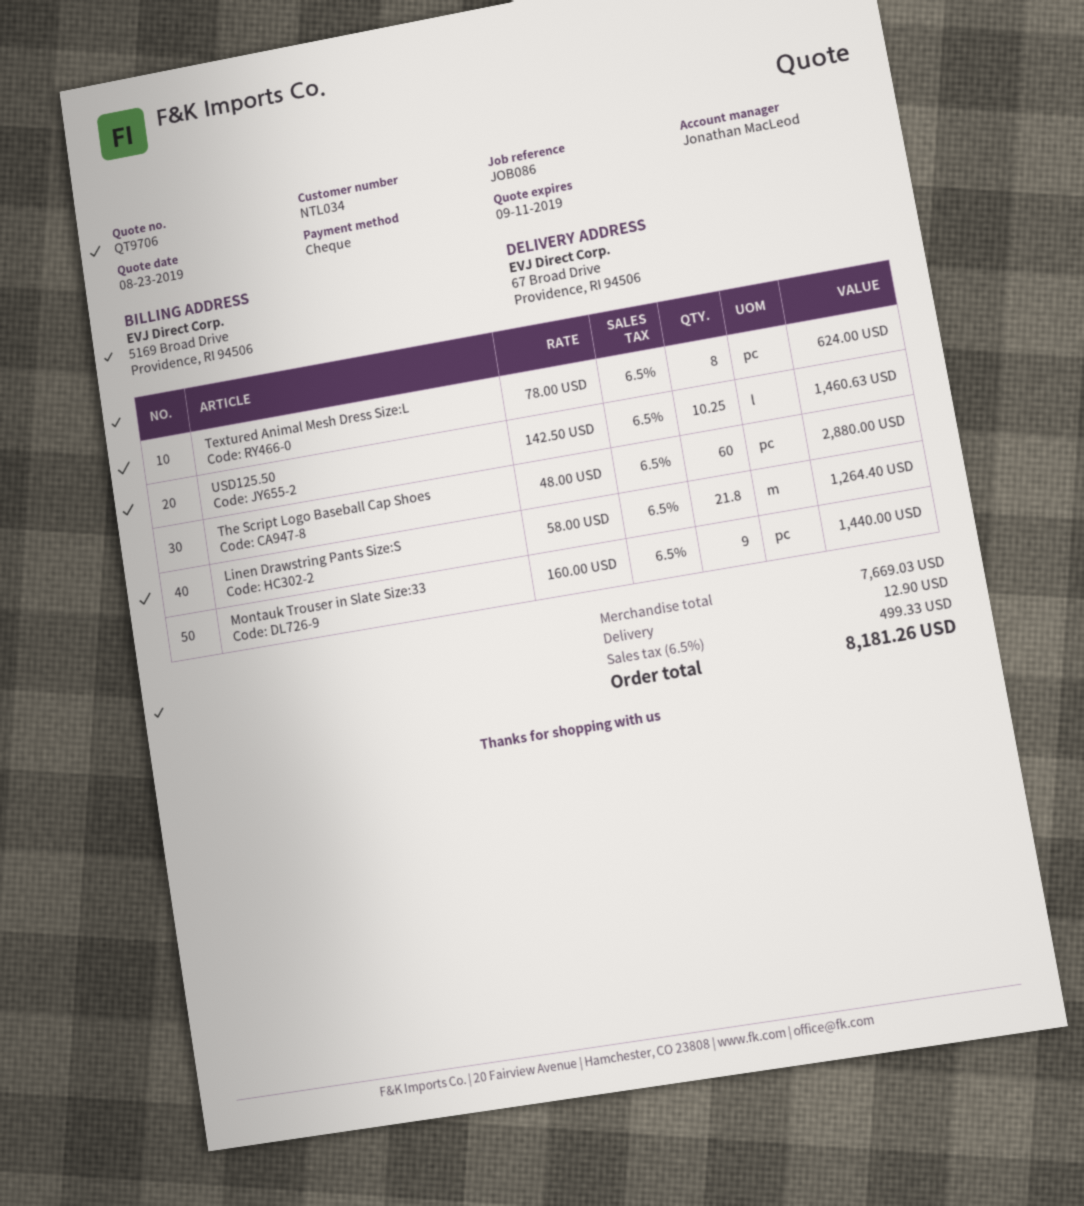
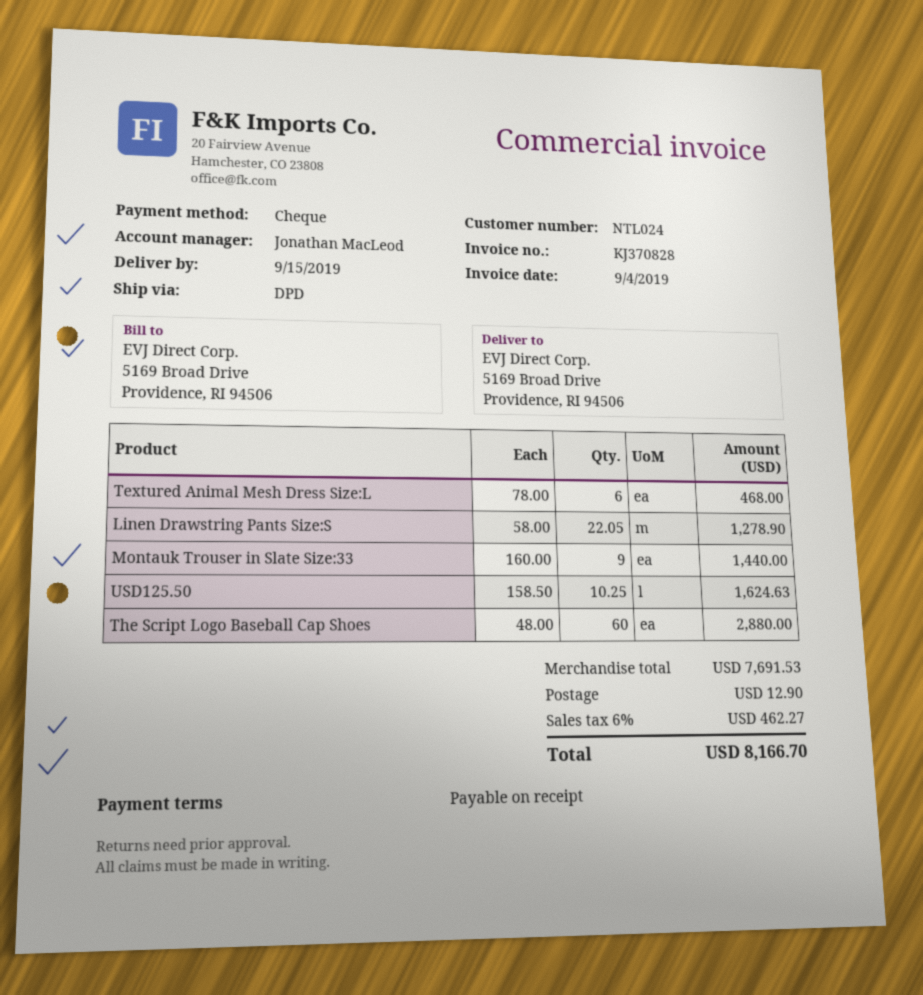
customer number: NTL034 -> NTL024
ship to: 67 Broad Drive, Providence, RI 94506 -> 5169 Broad Drive, Providence, RI 94506
Textured Animal Mesh Dress Size:L: 8 x 78.00 = 624.00 -> 6 x 78.00 = 468.00
USD125.50: 10.25 x 142.50 = 1460.63 -> 10.25 x 158.50 = 1624.63
Linen Drawstring Pants Size:S: 21.8 x 58.00 = 1264.40 -> 22.05 x 58.00 = 1278.90
subtotal: 7669.03 -> 7691.53
tax: 6.5% = 499.33 -> 6% = 462.27
total: 8181.26 -> 8166.70

